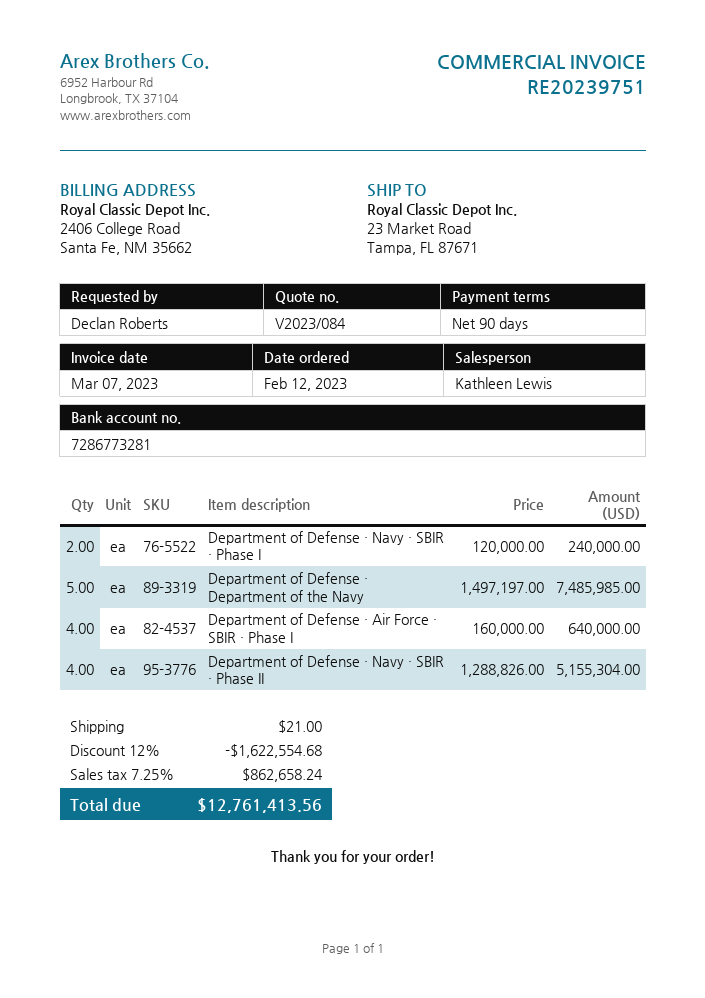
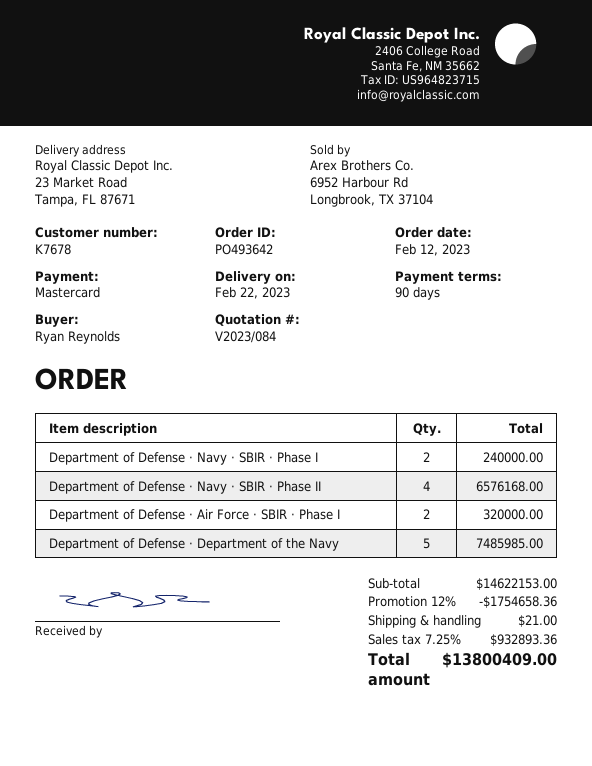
ordered by: Declan Roberts -> Ryan Reynolds
Department of Defense · Air Force · SBIR · Phase I: 4 for 640000.00 -> 2 for 320000.00
Department of Defense · Navy · SBIR · Phase II: 4 for 5155304.00 -> 4 for 6576168.00
discount: 12% = 1622554.68 -> 12% = 1754658.36
tax: 7.25% = 862658.24 -> 7.25% = 932893.36
total: 12761413.56 -> 13800409.00

